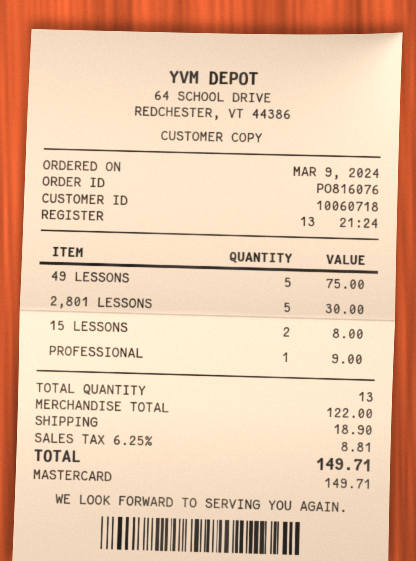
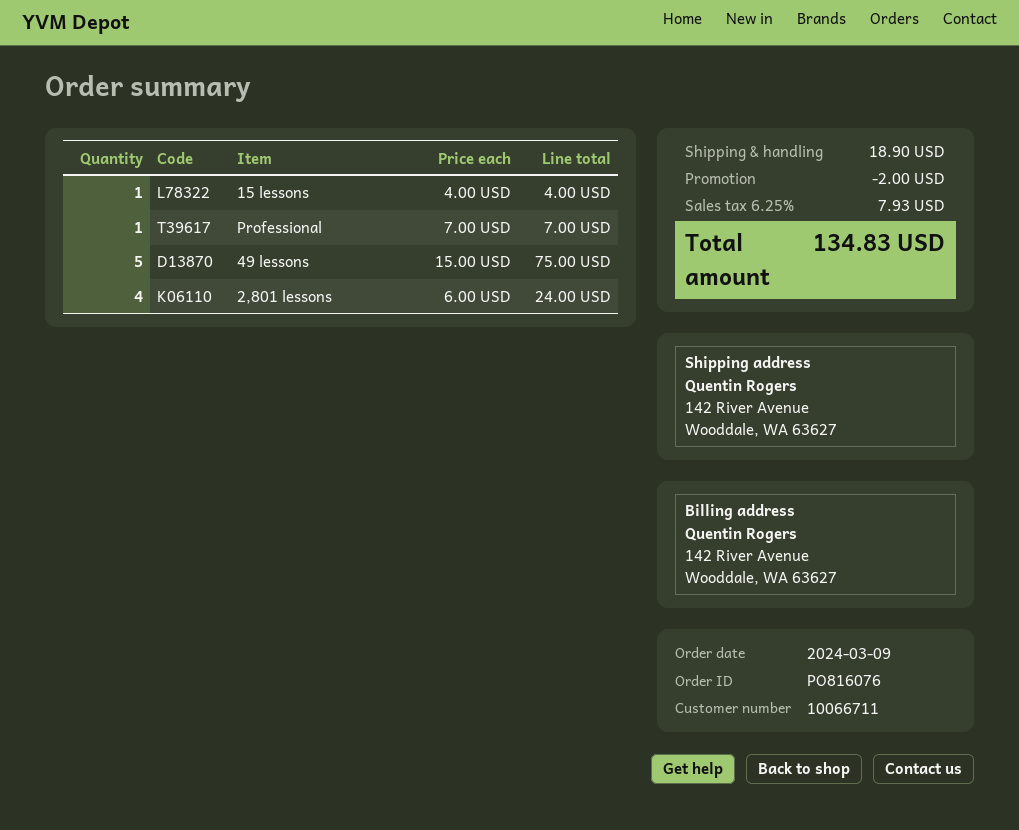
customer number: 10060718 -> 10066711
2,801 LESSONS: 5 for 30.00 -> 4 for 24.00
15 LESSONS: 2 for 8.00 -> 1 for 4.00
PROFESSIONAL: 1 for 9.00 -> 1 for 7.00
discount: none -> 2.00
tax: 6.25% = 8.81 -> 6.25% = 7.93
total: 149.71 -> 134.83

